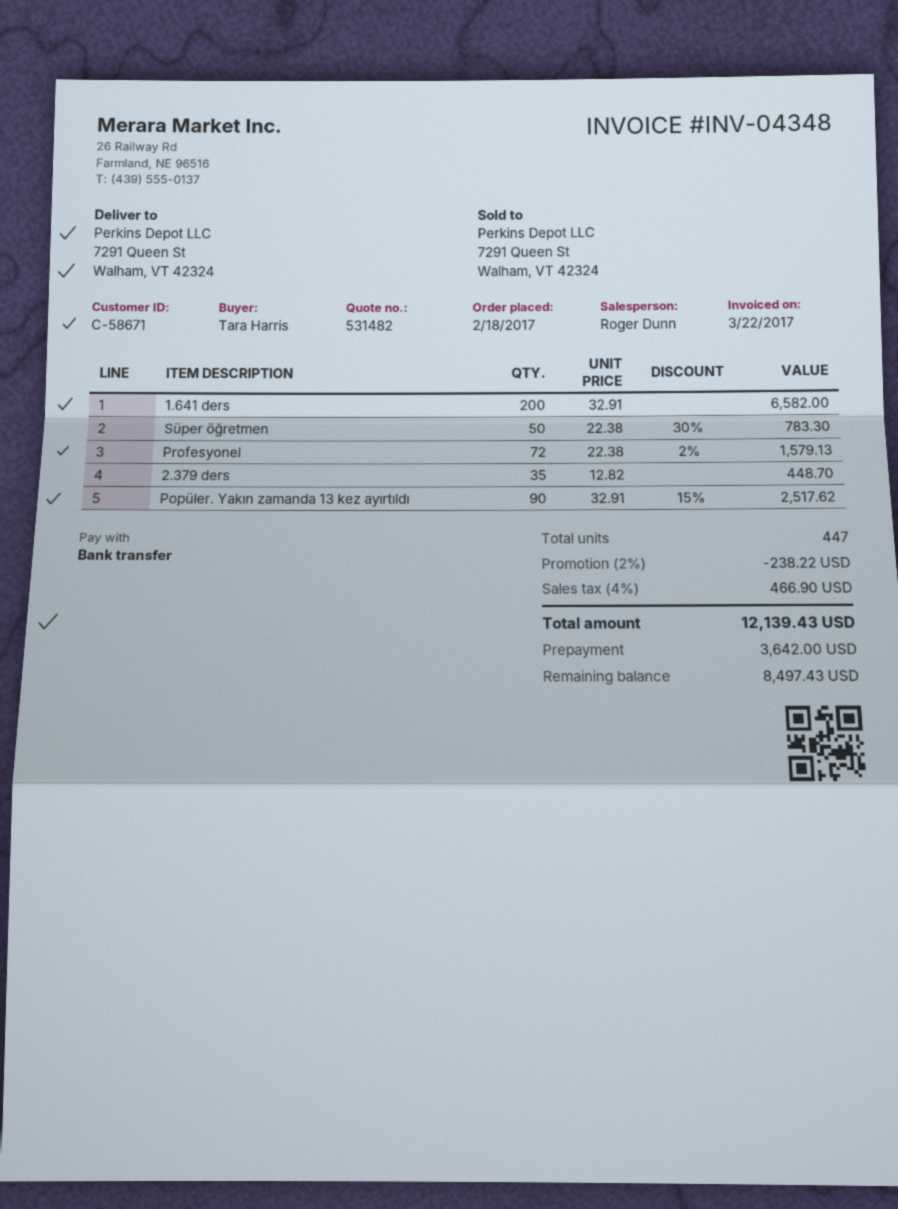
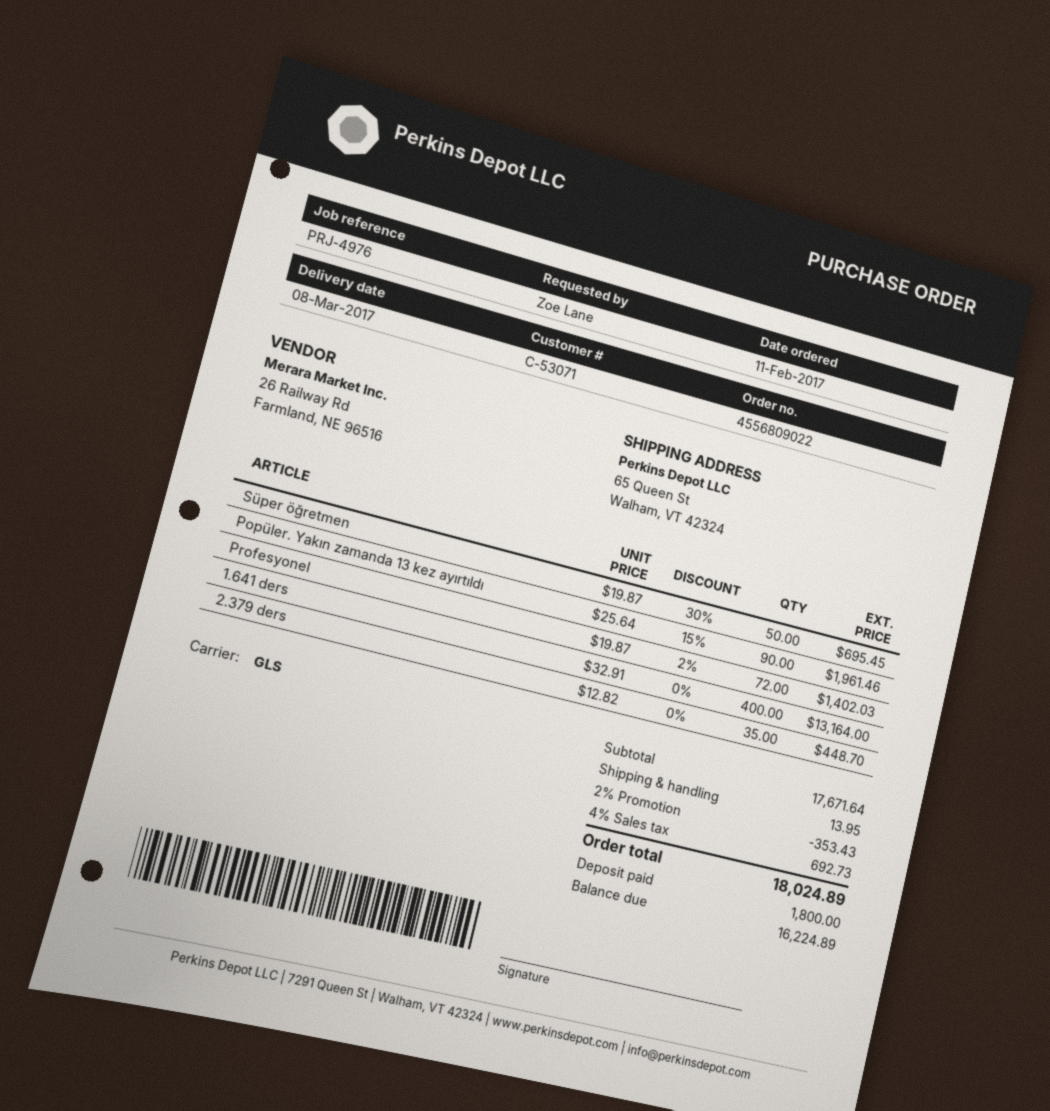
order date: 2017-02-18 -> 2017-02-11
customer number: C-58671 -> C-53071
ordered by: Tara Harris -> Zoe Lane
ship to: 7291 Queen St, Walham, VT 42324 -> 65 Queen St, Walham, VT 42324
1.641 ders: 200 x 32.91 = 6582.00 -> 400 x 32.91 = 13164.00
Süper öğretmen: 50 x 22.38 - 30% = 783.30 -> 50 x 19.87 - 30% = 695.45
Profesyonel: 72 x 22.38 - 2% = 1579.13 -> 72 x 19.87 - 2% = 1402.03
Popüler. Yakın zamanda 13 kez ayırtıldı: 90 x 32.91 - 15% = 2517.62 -> 90 x 25.64 - 15% = 1961.46
discount: 2% = 238.22 -> 2% = 353.43
shipping: none -> 13.95
tax: 4% = 466.90 -> 4% = 692.73
total: 12139.43 -> 18024.89
deposit: 3642.00 -> 1800.00
balance: 8497.43 -> 16224.89

